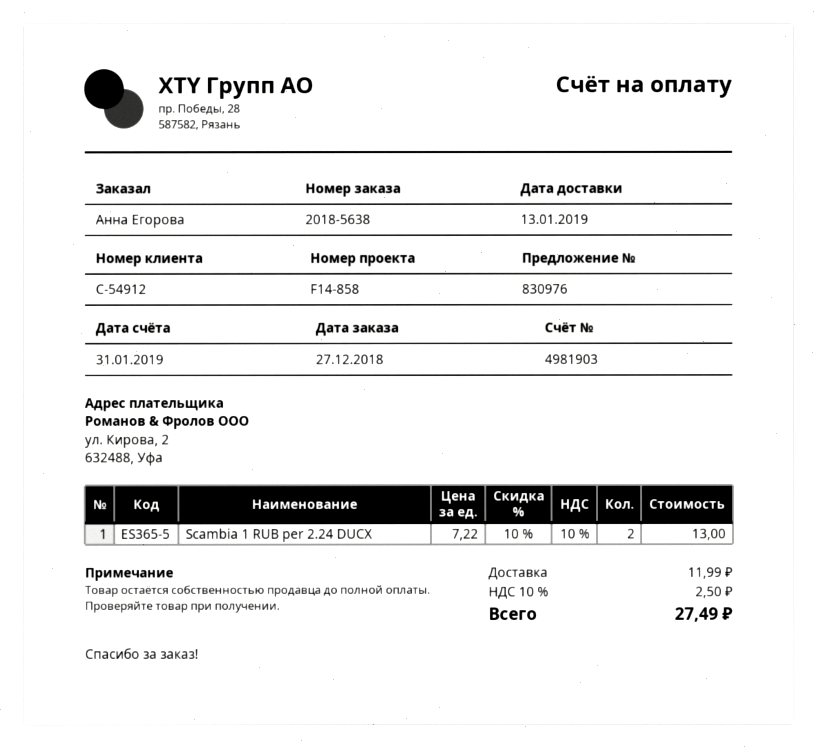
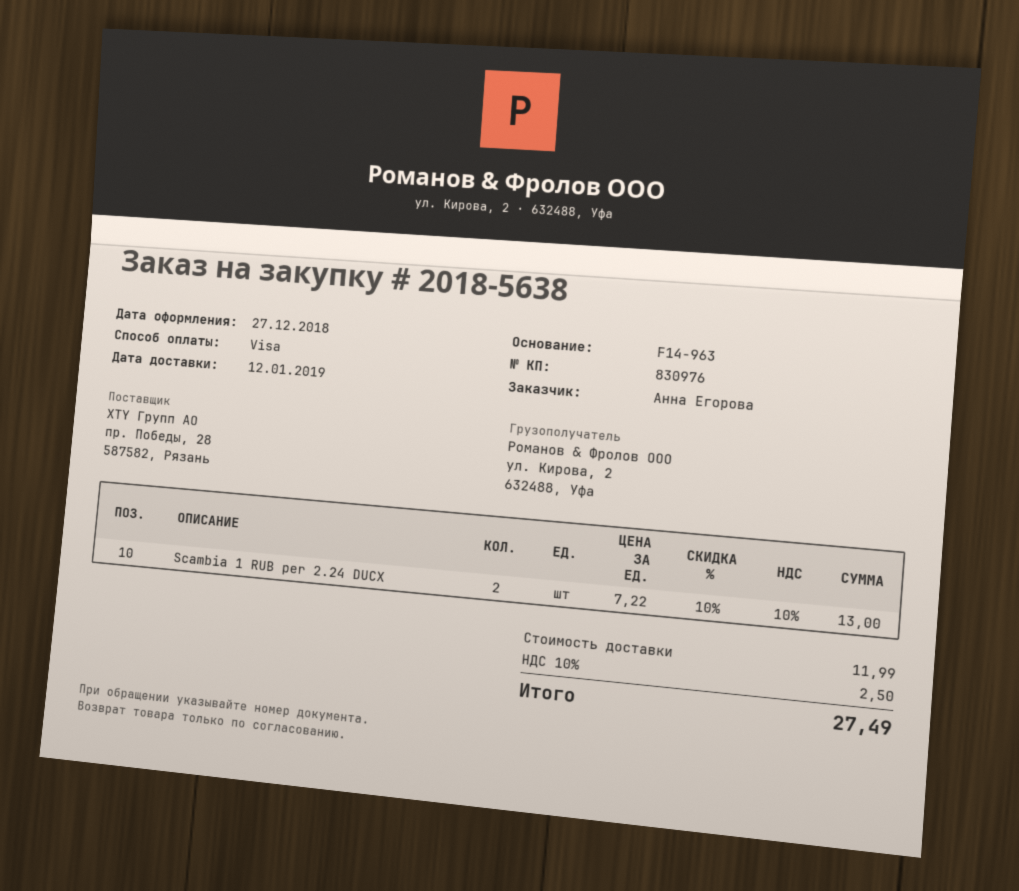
delivery date: 2019-01-13 -> 2019-01-12
reference: F14-858 -> F14-963

